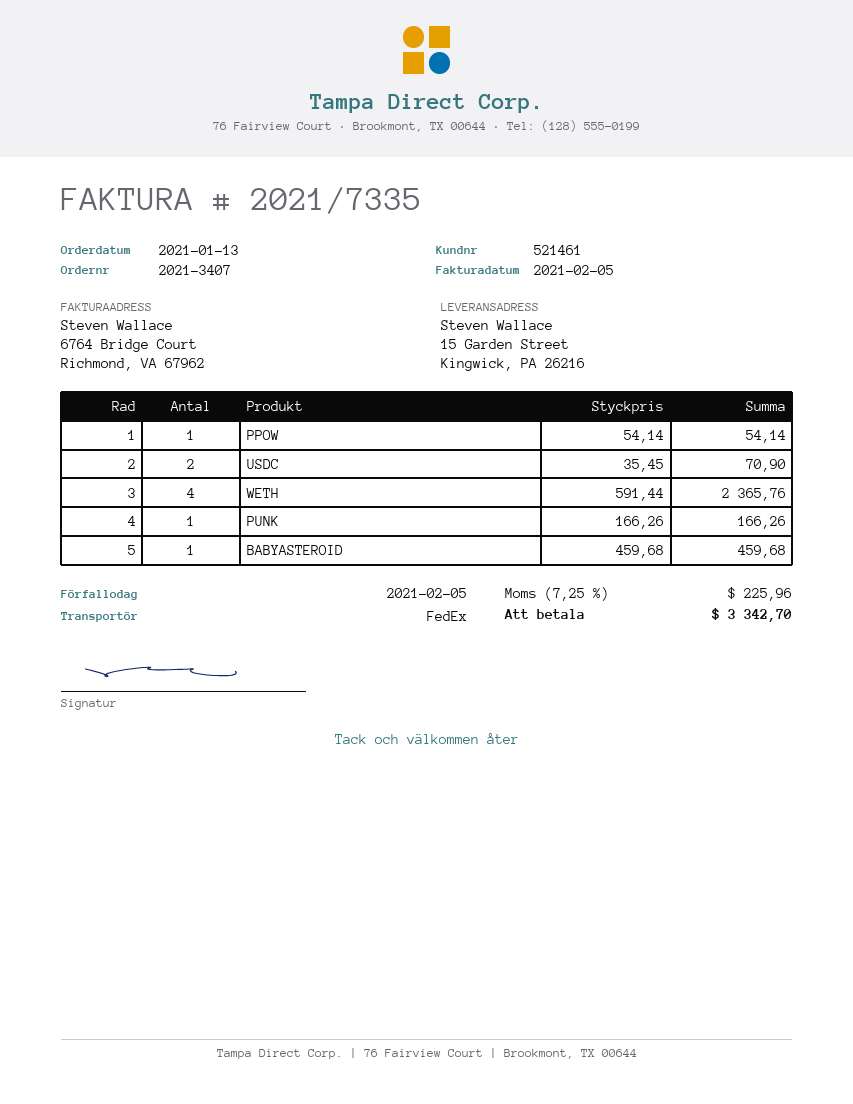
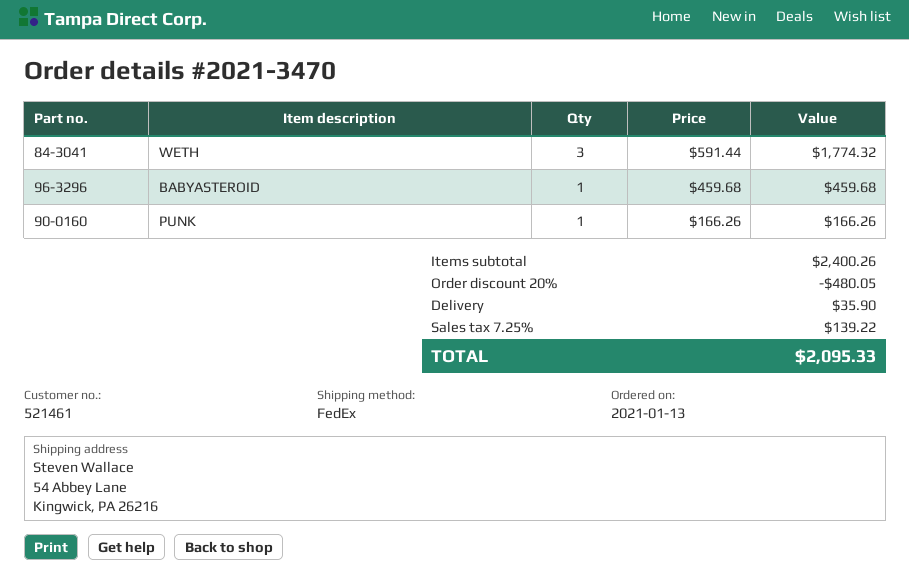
order number: 2021-3407 -> 2021-3470
ship to: 15 Garden Street, Kingwick, PA 26216 -> 54 Abbey Lane, Kingwick, PA 26216
PPOW: 1 x 54.14 = 54.14 -> none
USDC: 2 x 35.45 = 70.90 -> none
WETH: 4 x 591.44 = 2365.76 -> 3 x 591.44 = 1774.32
discount: none -> 20% = 480.05
shipping: none -> 35.90
tax: 7.25% = 225.96 -> 7.25% = 139.22
total: 3342.70 -> 2095.33

